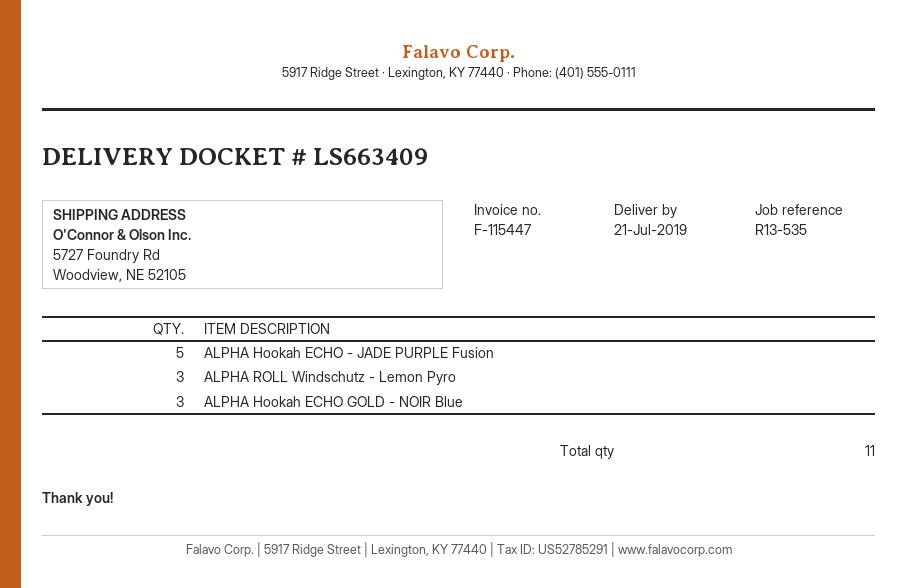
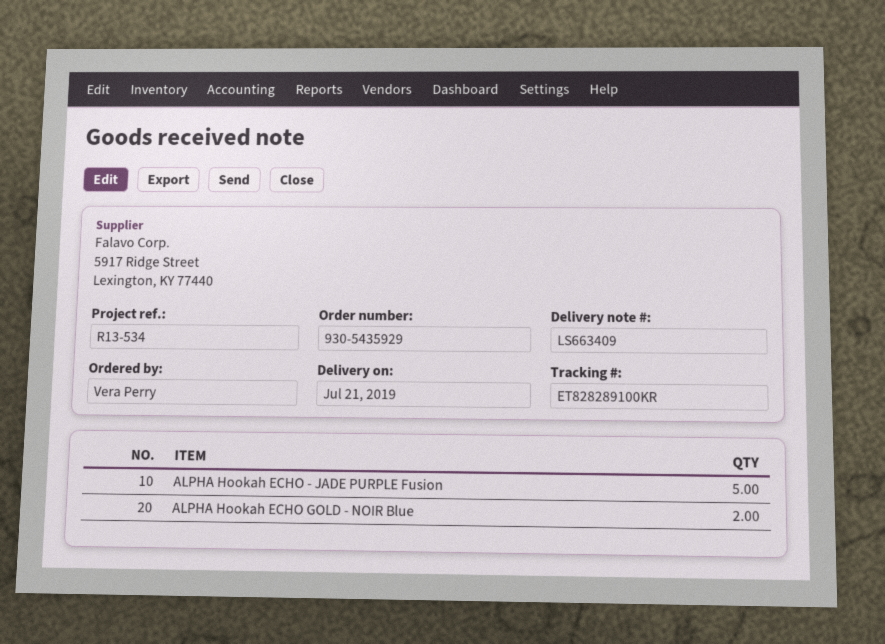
reference: R13-535 -> R13-534
ALPHA ROLL Windschutz - Lemon Pyro: 3 -> none
ALPHA Hookah ECHO GOLD - NOIR Blue: 3 -> 2

